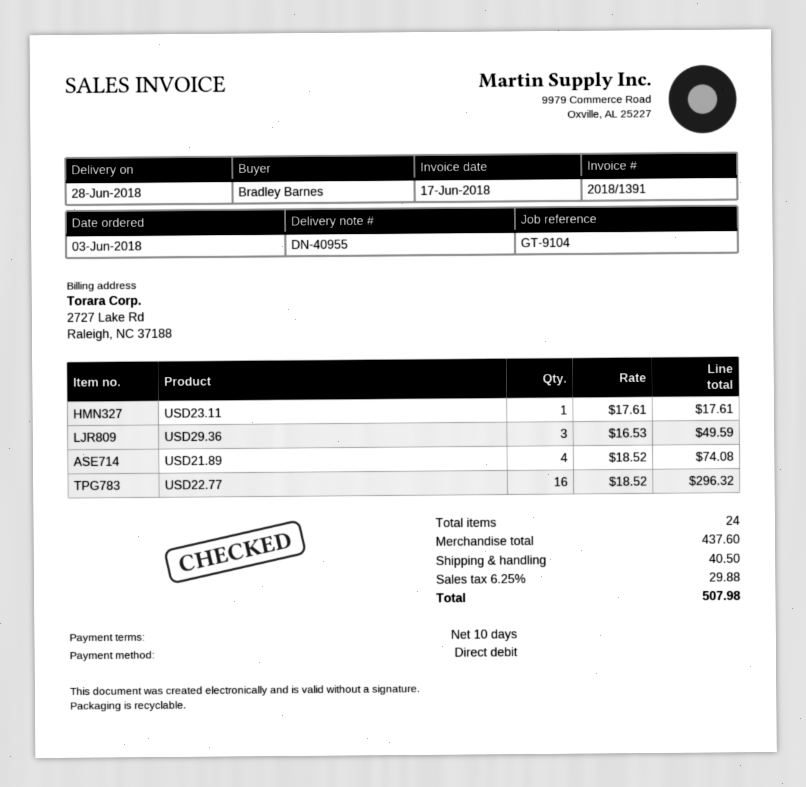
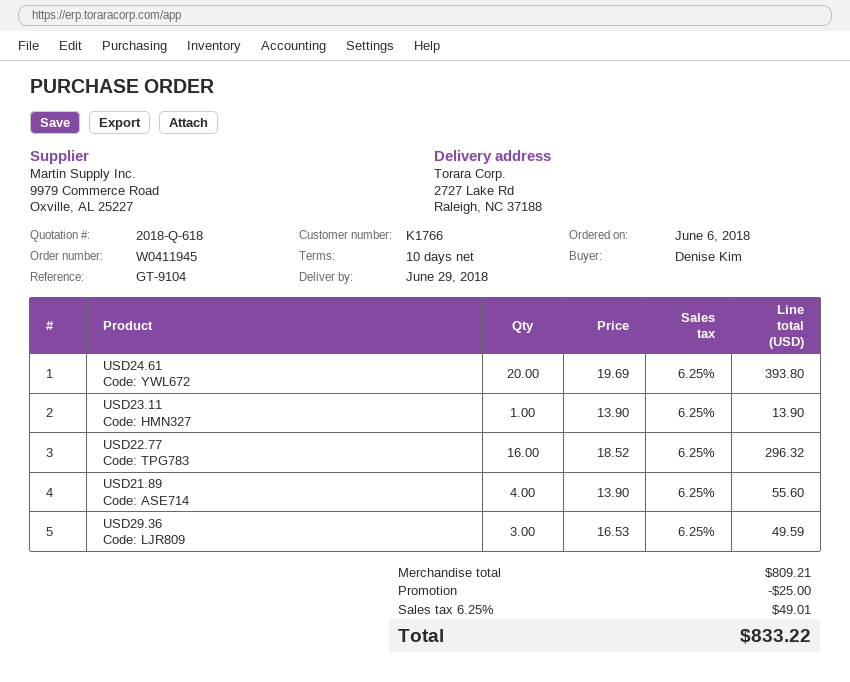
order date: 2018-06-03 -> 2018-06-06
delivery date: 2018-06-28 -> 2018-06-29
ordered by: Bradley Barnes -> Denise Kim
USD23.11: 1 x 17.61 = 17.61 -> 1 x 13.90 = 13.90
USD21.89: 4 x 18.52 = 74.08 -> 4 x 13.90 = 55.60
USD24.61: none -> 20 x 19.69 = 393.80
subtotal: 437.60 -> 809.21
discount: none -> 25.00
shipping: 40.50 -> none
tax: 6.25% = 29.88 -> 6.25% = 49.01
total: 507.98 -> 833.22

